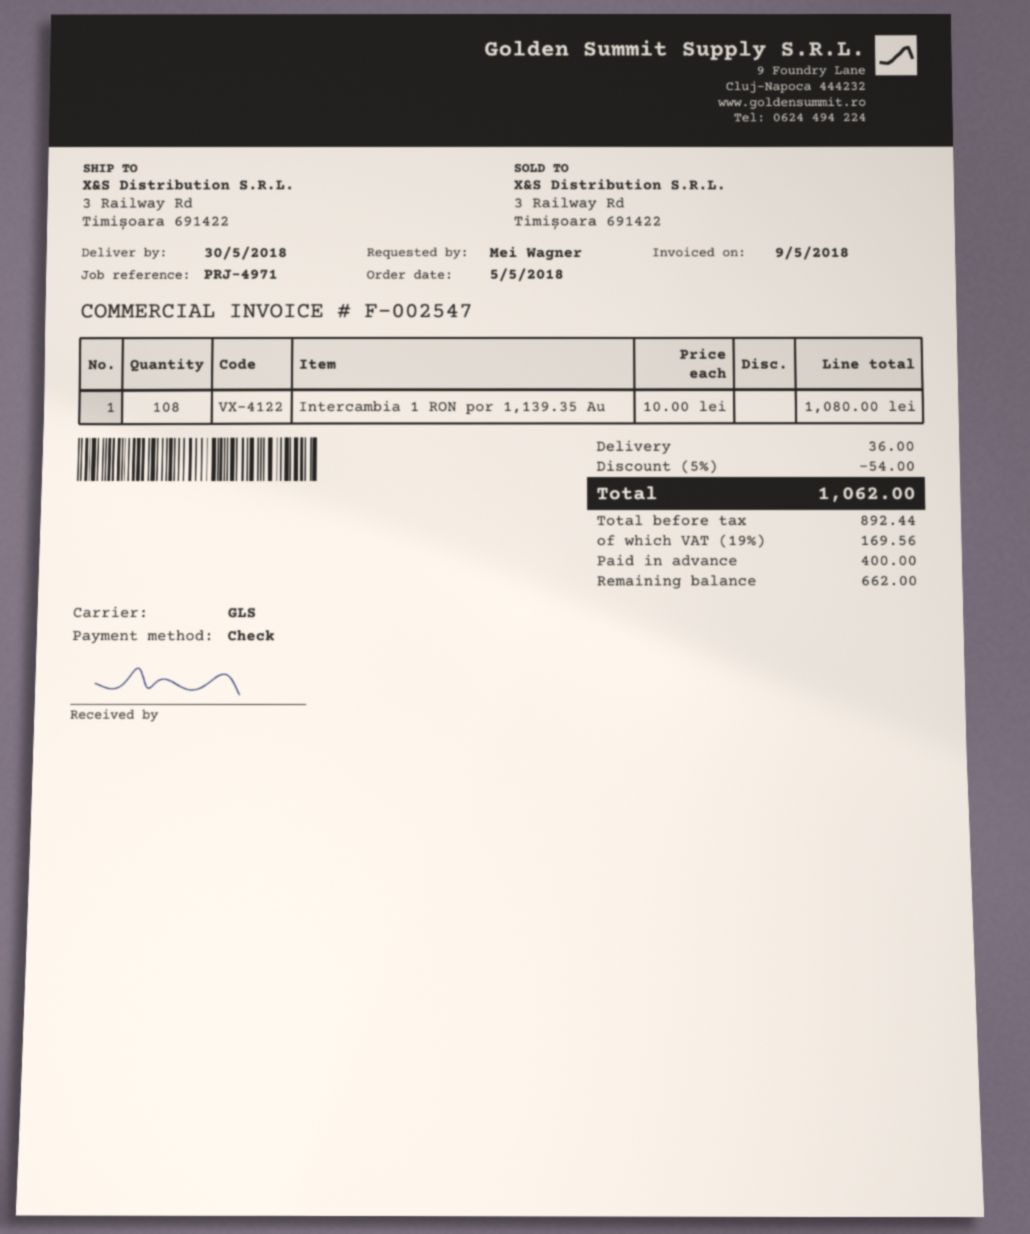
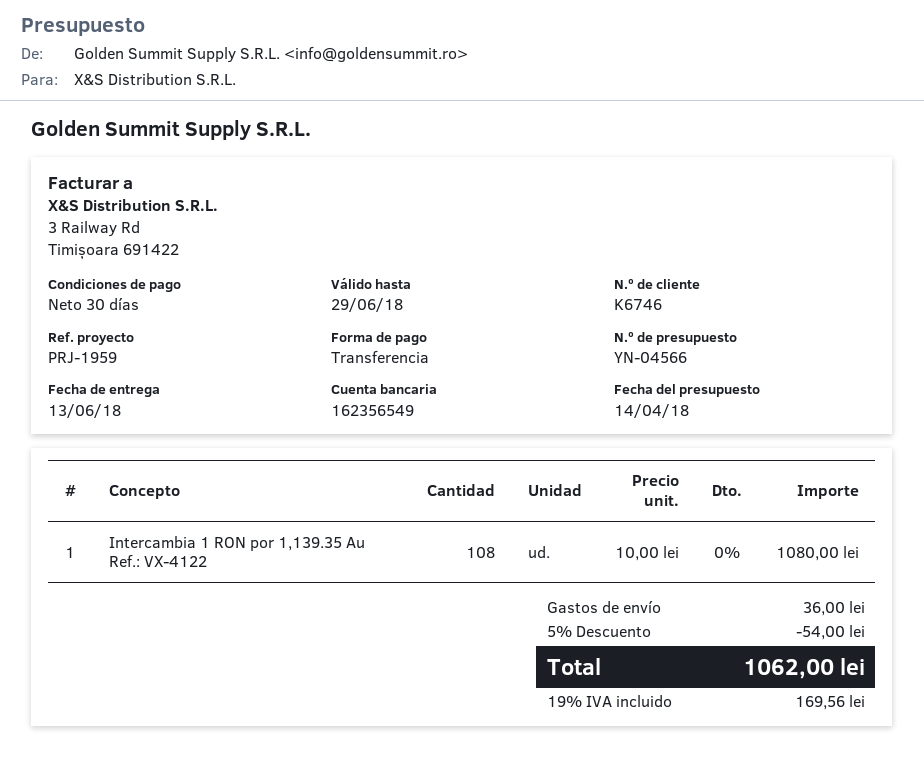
delivery date: 2018-05-30 -> 2018-06-13
reference: PRJ-4971 -> PRJ-1959
payment method: cheque -> bank transfer

